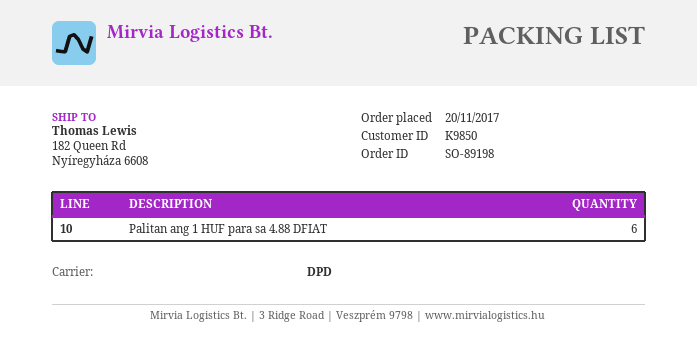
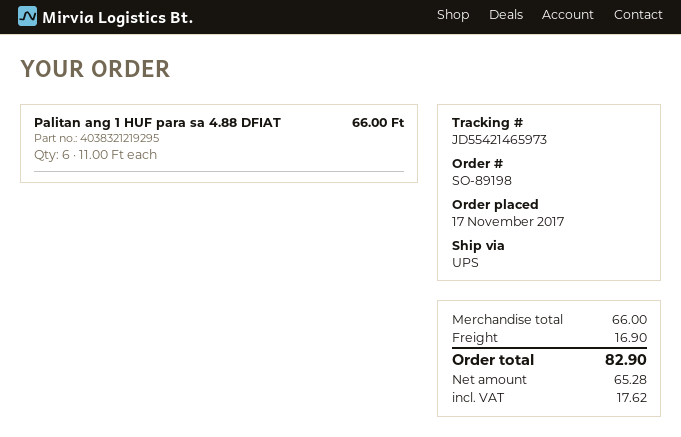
order date: 2017-11-20 -> 2017-11-17
shipping method: DPD -> UPS

